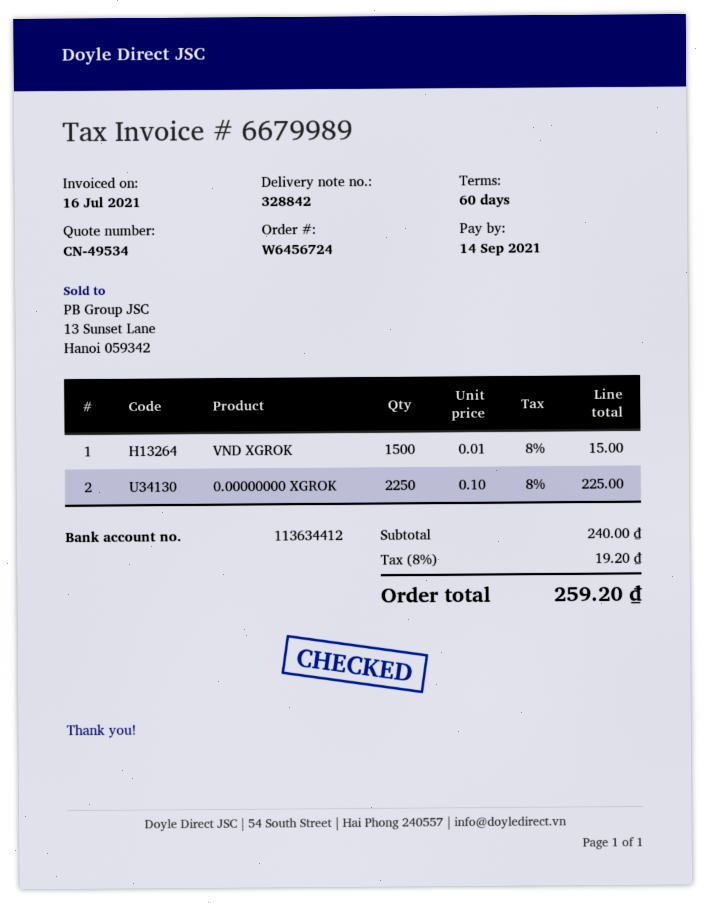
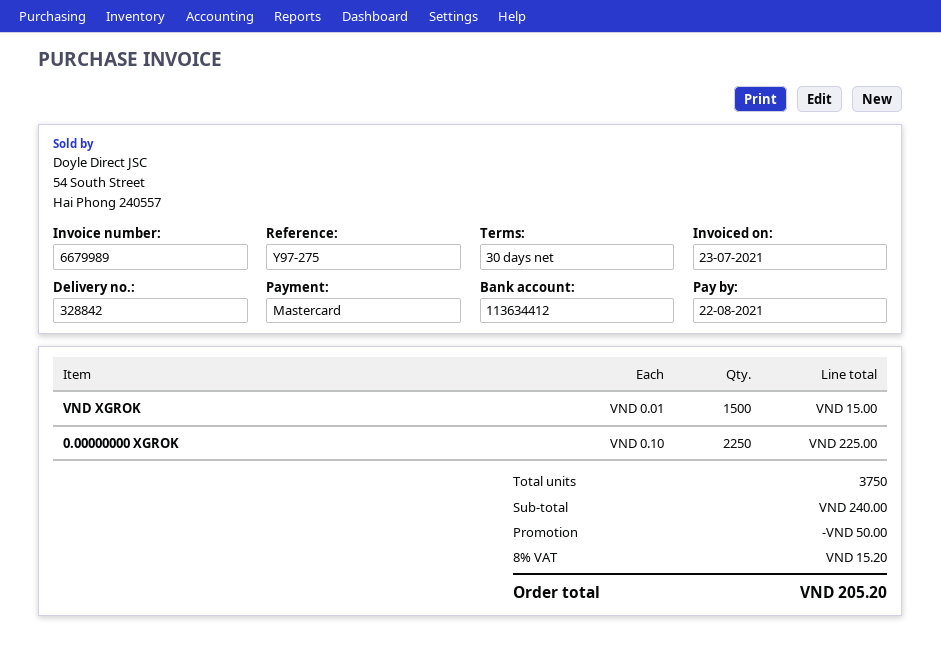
invoice date: 2021-07-16 -> 2021-07-23
payment terms: 60 days -> 30 days
due date: 2021-09-14 -> 2021-08-22
discount: none -> 50.00
tax: 8% = 19.20 -> 8% = 15.20
total: 259.20 -> 205.20

